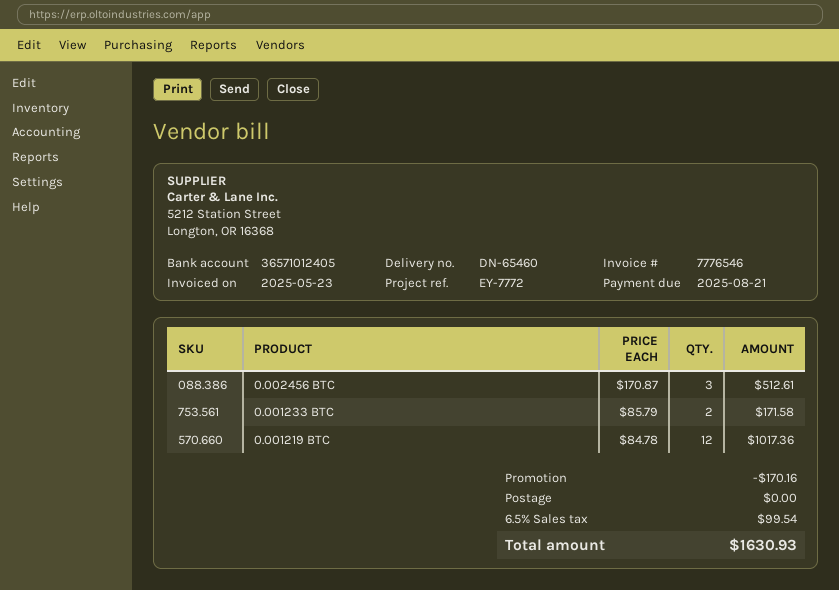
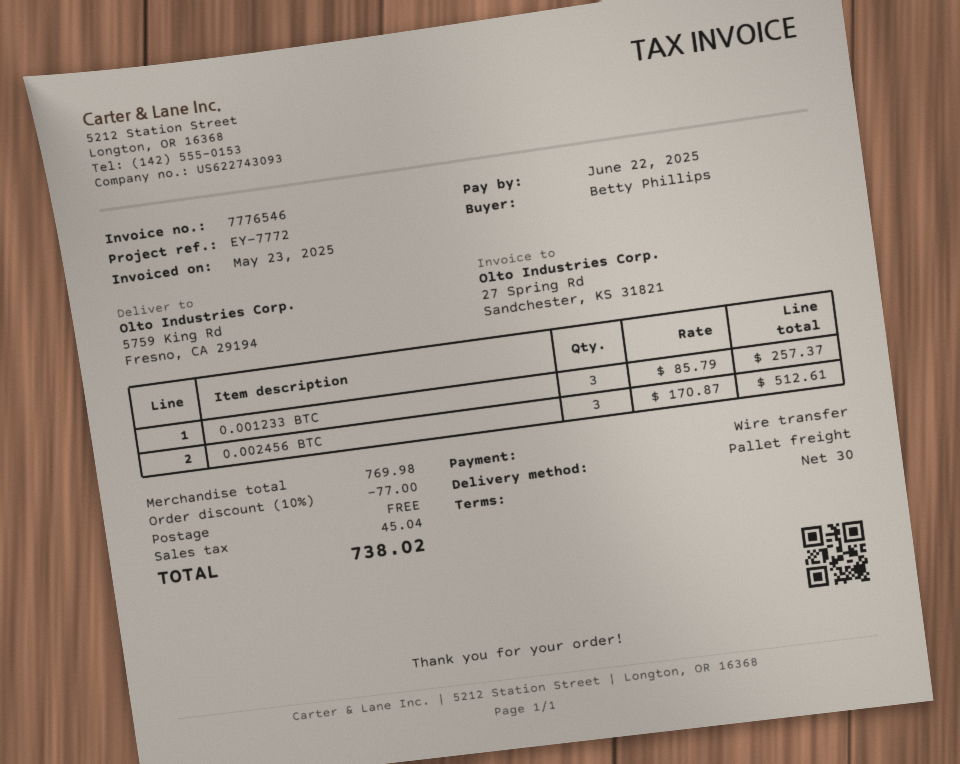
due date: 2025-08-21 -> 2025-06-22
0.001233 BTC: 2 x 85.79 = 171.58 -> 3 x 85.79 = 257.37
0.001219 BTC: 12 x 84.78 = 1017.36 -> none
discount: 170.16 -> 77.00
tax: 99.54 -> 45.04
total: 1630.93 -> 738.02

